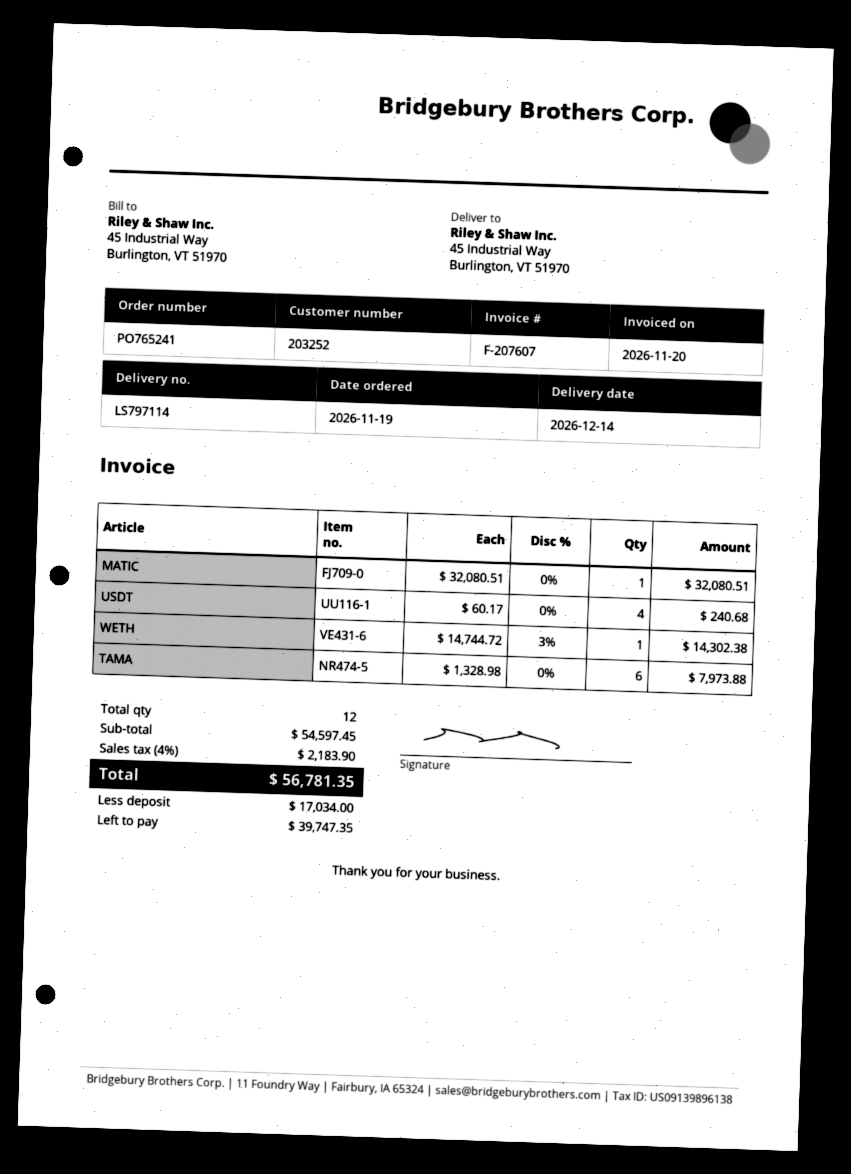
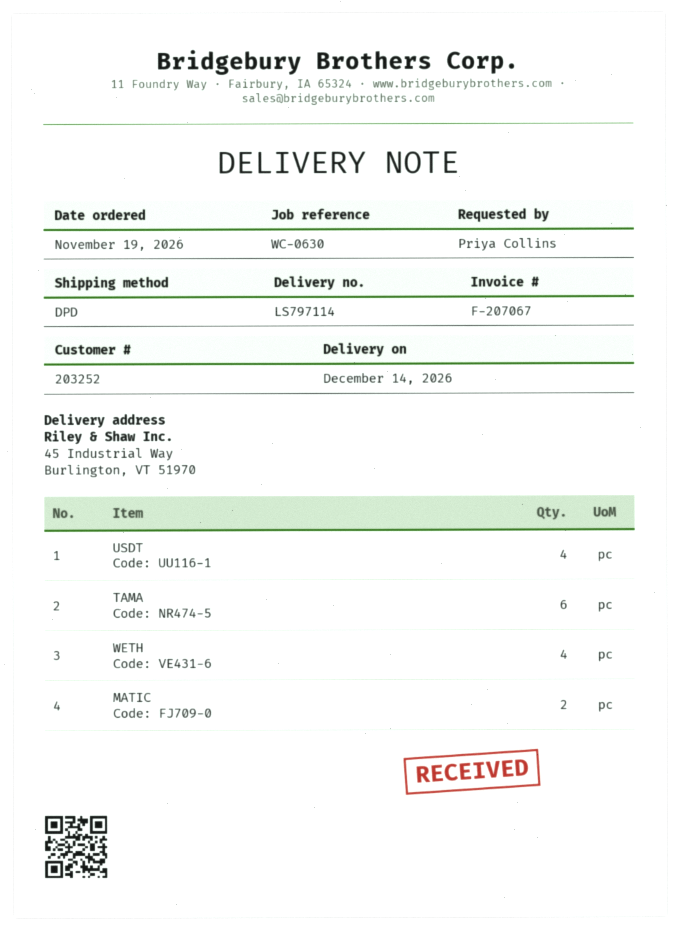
invoice number: F-207607 -> F-207067
MATIC: 1 -> 2
WETH: 1 -> 4

